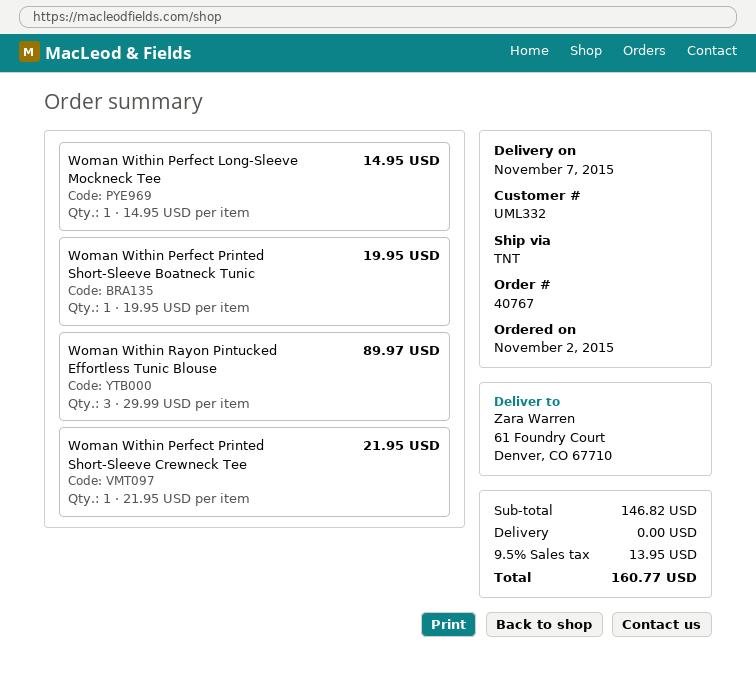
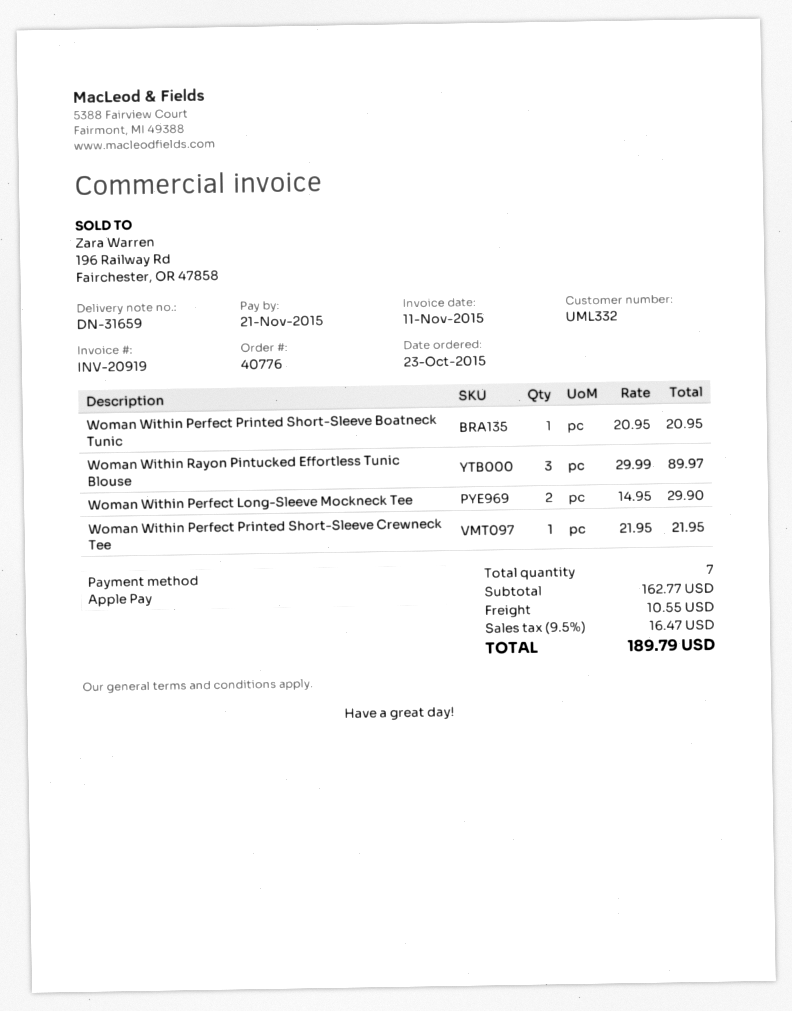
order number: 40767 -> 40776
order date: 2015-11-02 -> 2015-10-23
Woman Within Perfect Long-Sleeve Mockneck Tee: 1 x 14.95 = 14.95 -> 2 x 14.95 = 29.90
Woman Within Perfect Printed Short-Sleeve Boatneck Tunic: 1 x 19.95 = 19.95 -> 1 x 20.95 = 20.95
subtotal: 146.82 -> 162.77
shipping: 0.00 -> 10.55
tax: 9.5% = 13.95 -> 9.5% = 16.47
total: 160.77 -> 189.79

